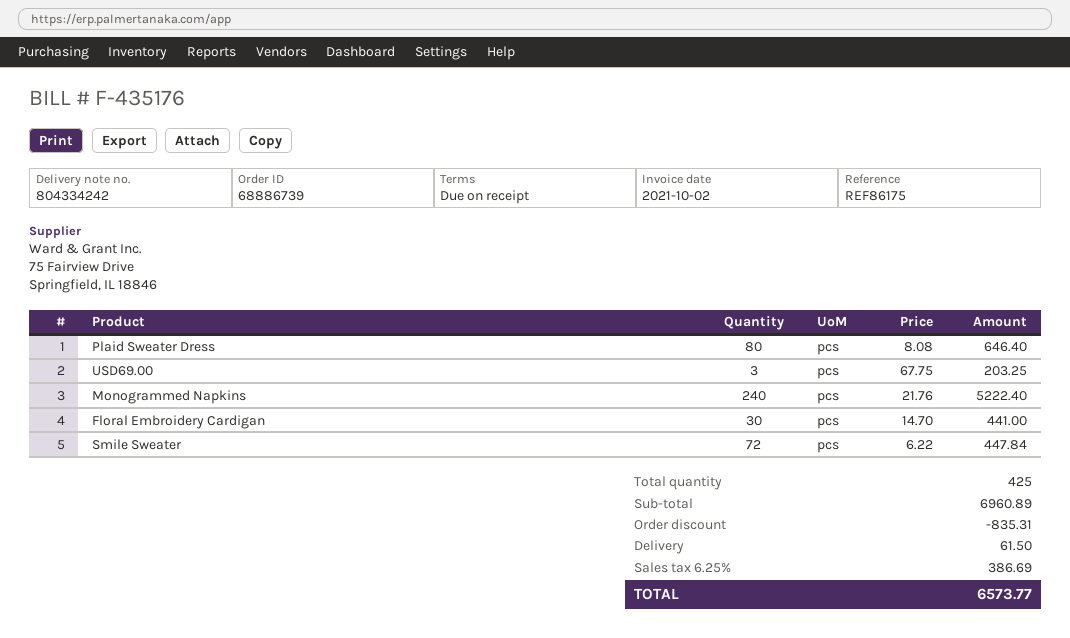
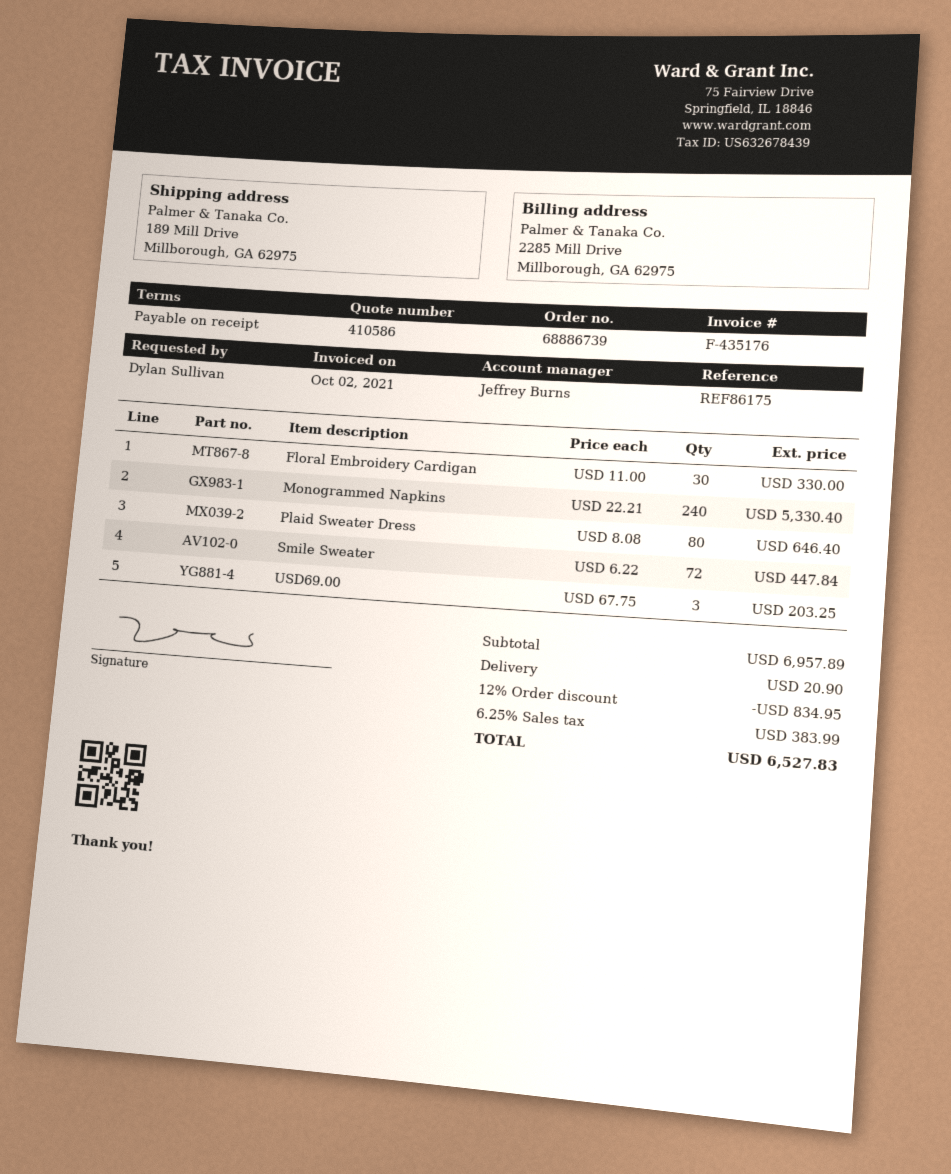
Monogrammed Napkins: 240 x 21.76 = 5222.40 -> 240 x 22.21 = 5330.40
Floral Embroidery Cardigan: 30 x 14.70 = 441.00 -> 30 x 11.00 = 330.00
subtotal: 6960.89 -> 6957.89
discount: 835.31 -> 834.95
shipping: 61.50 -> 20.90
tax: 6.25% = 386.69 -> 6.25% = 383.99
total: 6573.77 -> 6527.83

